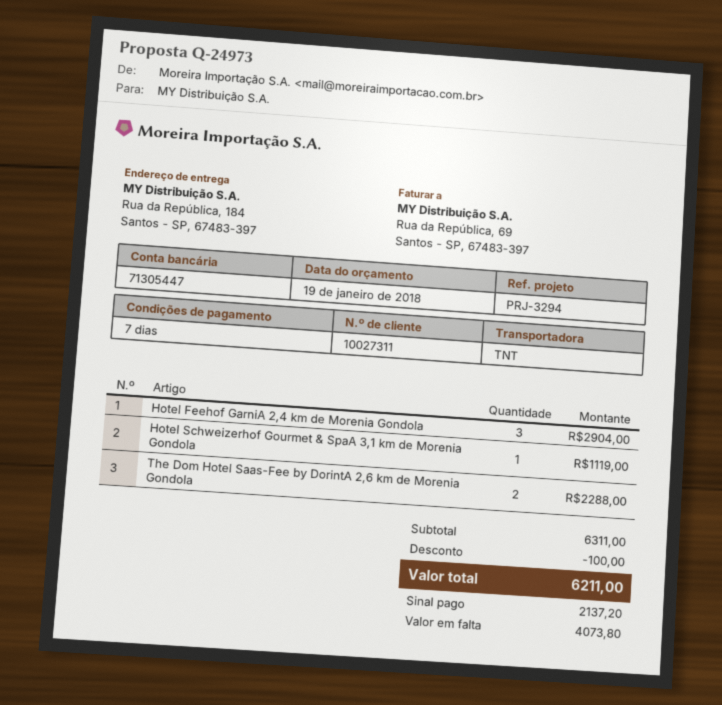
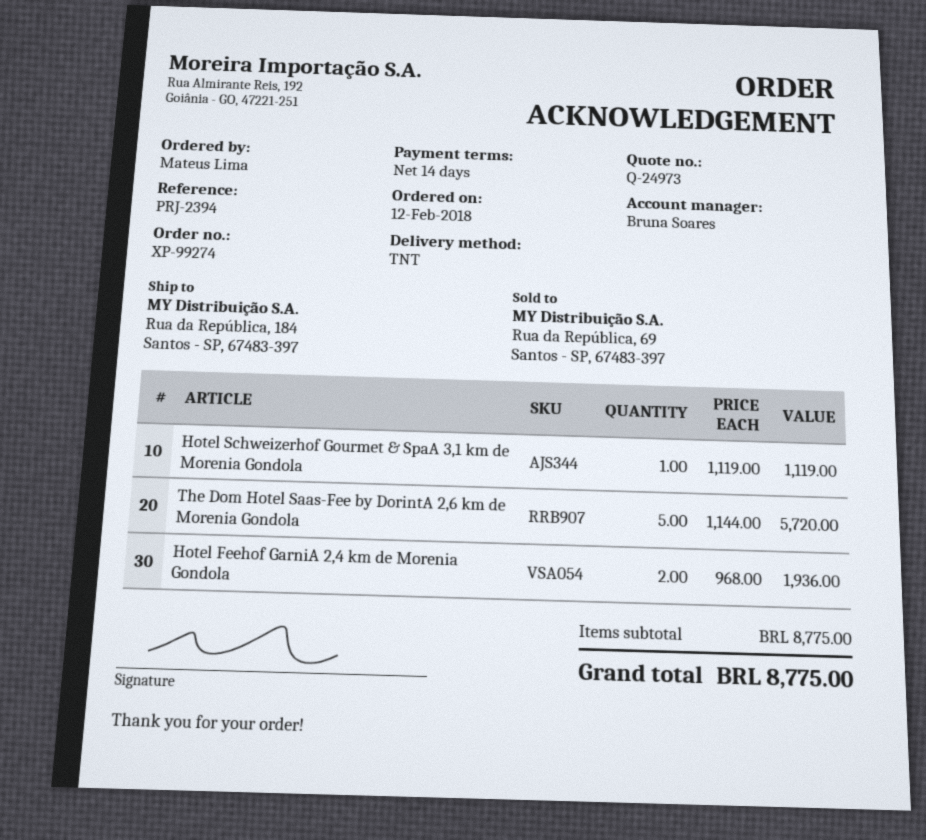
payment terms: 7 days -> 14 days
reference: PRJ-3294 -> PRJ-2394
Hotel Feehof GarniA 2,4 km de Morenia Gondola: 3 for 2904.00 -> 2 for 1936.00
The Dom Hotel Saas-Fee by DorintA 2,6 km de Morenia Gondola: 2 for 2288.00 -> 5 for 5720.00
subtotal: 6311.00 -> 8775.00
discount: 100.00 -> none
total: 6211.00 -> 8775.00

